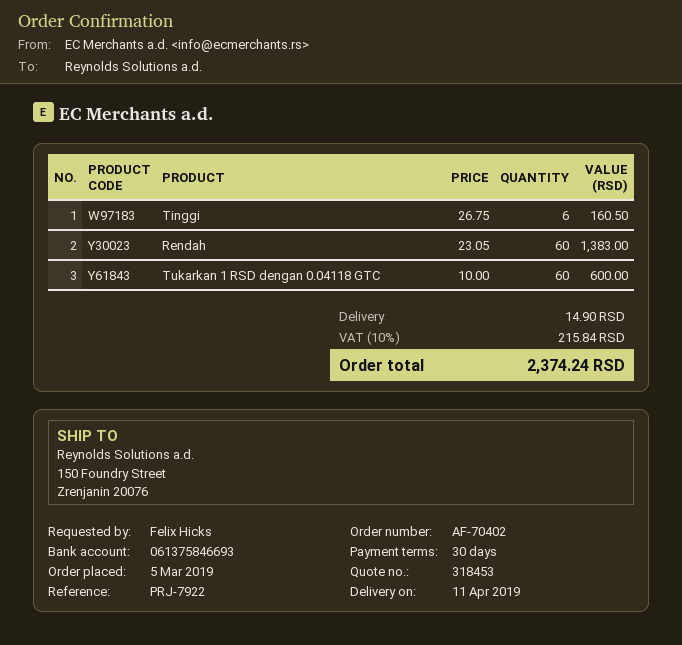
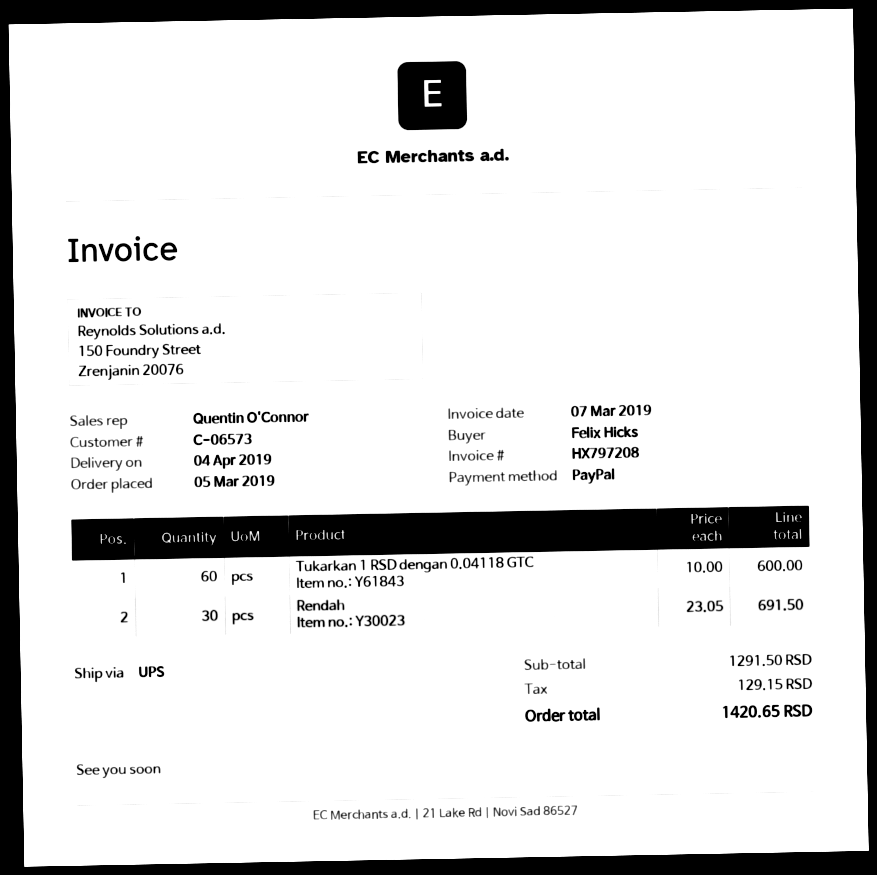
delivery date: 2019-04-11 -> 2019-04-04
Tinggi: 6 x 26.75 = 160.50 -> none
Rendah: 60 x 23.05 = 1383.00 -> 30 x 23.05 = 691.50
shipping: 14.90 -> none
tax: 215.84 -> 129.15
total: 2374.24 -> 1420.65

